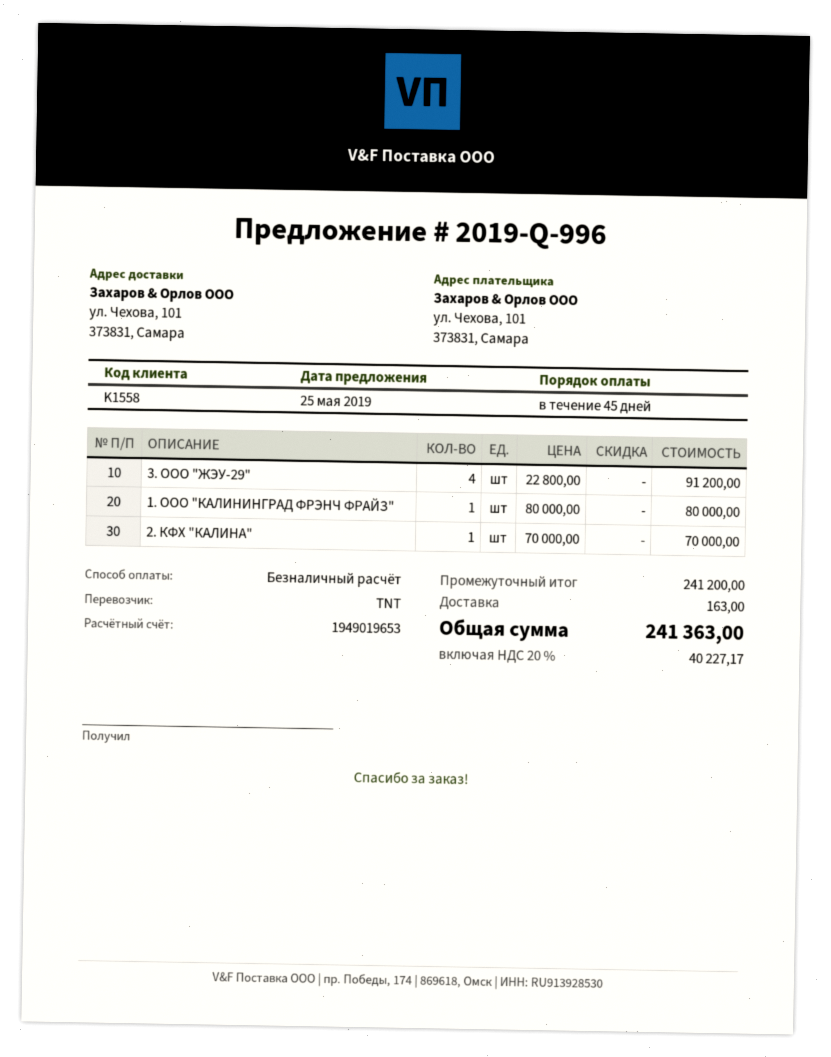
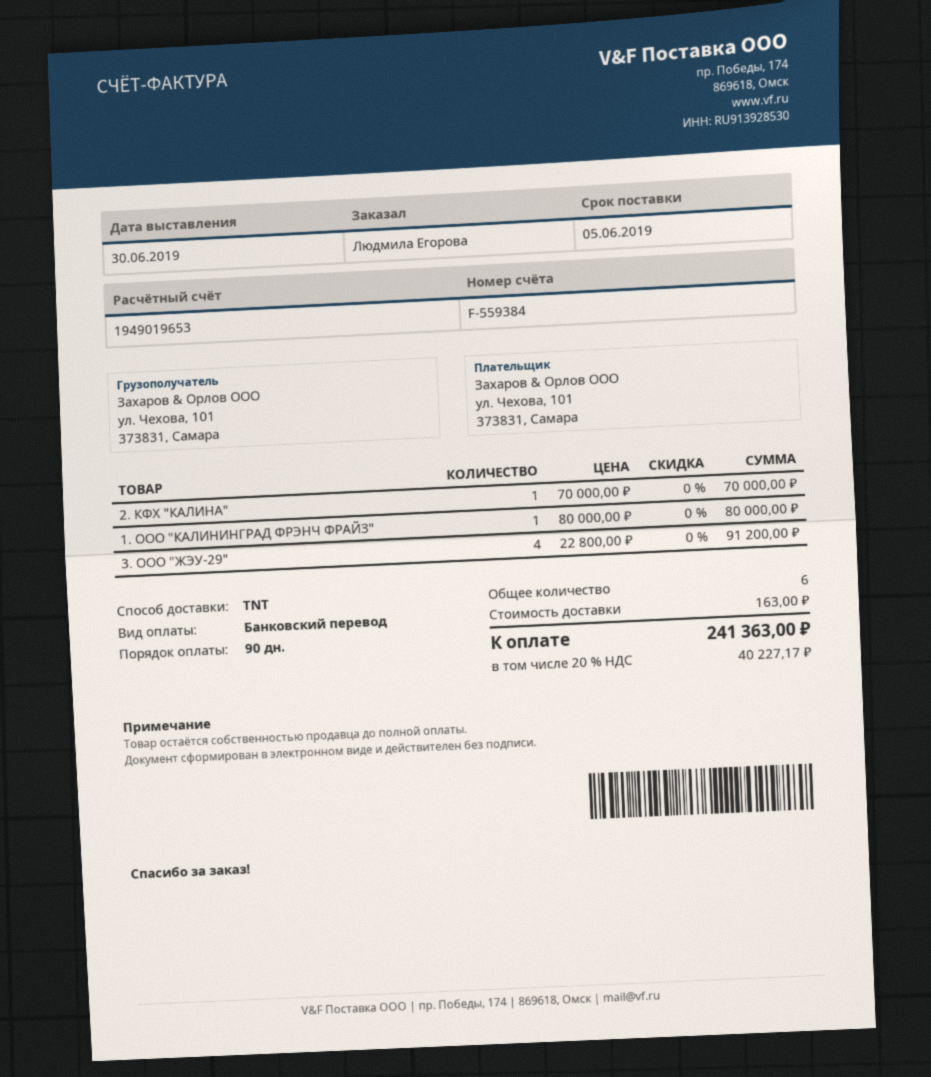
payment terms: 45 days -> 90 days

